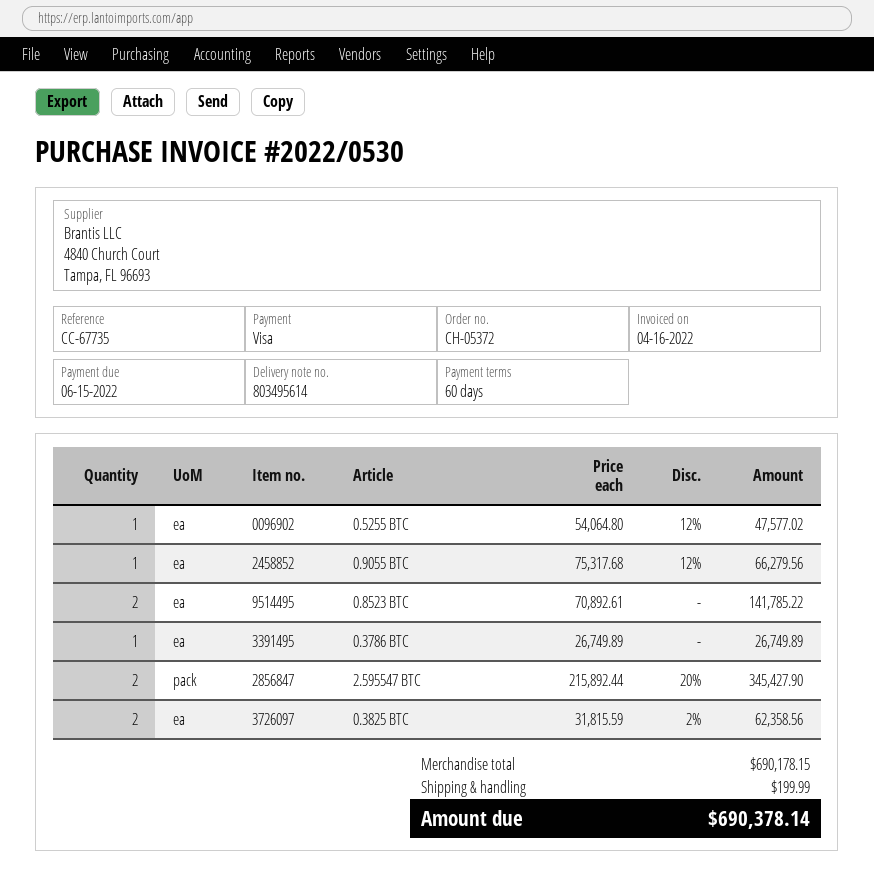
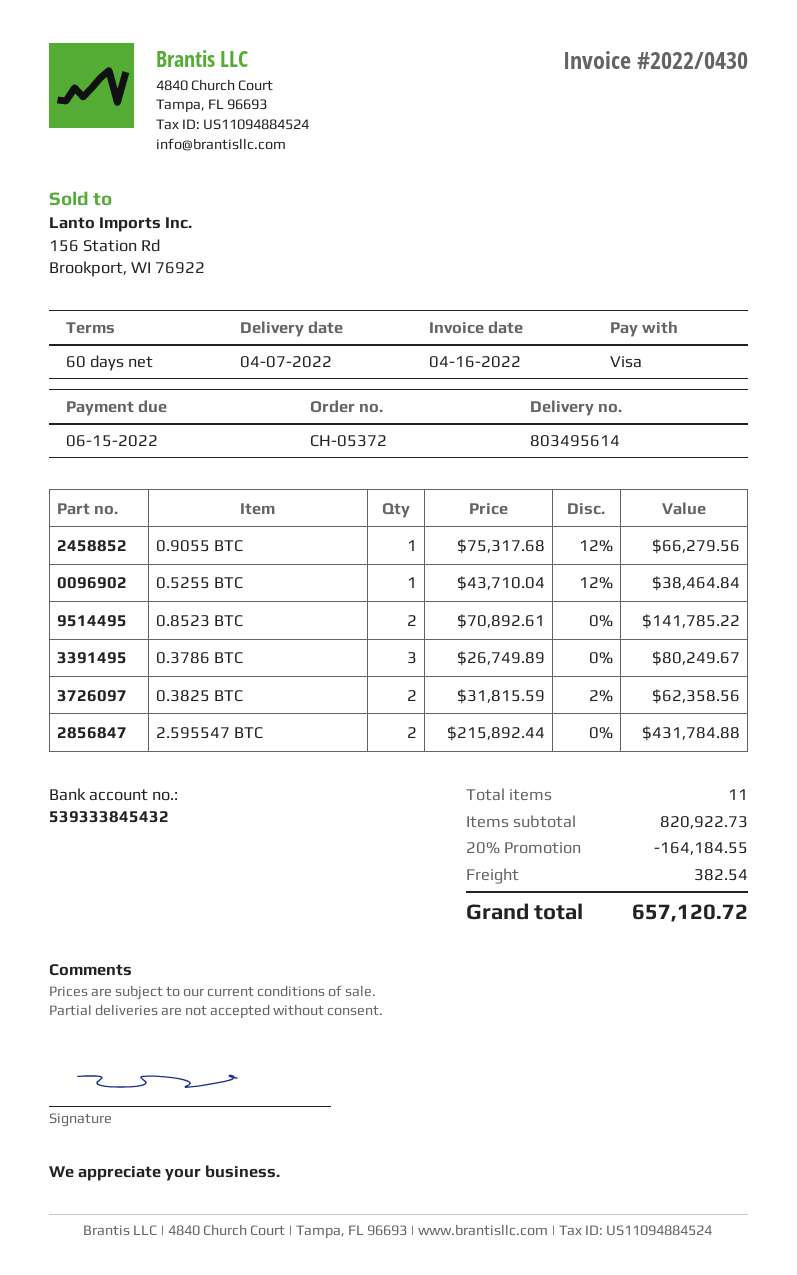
invoice number: 2022/0530 -> 2022/0430
0.5255 BTC: 1 x 54064.80 - 12% = 47577.02 -> 1 x 43710.04 - 12% = 38464.84
0.3786 BTC: 1 x 26749.89 = 26749.89 -> 3 x 26749.89 = 80249.67
2.595547 BTC: 2 x 215892.44 - 20% = 345427.90 -> 2 x 215892.44 = 431784.88
subtotal: 690178.15 -> 820922.73
discount: none -> 20% = 164184.55
shipping: 199.99 -> 382.54
total: 690378.14 -> 657120.72

